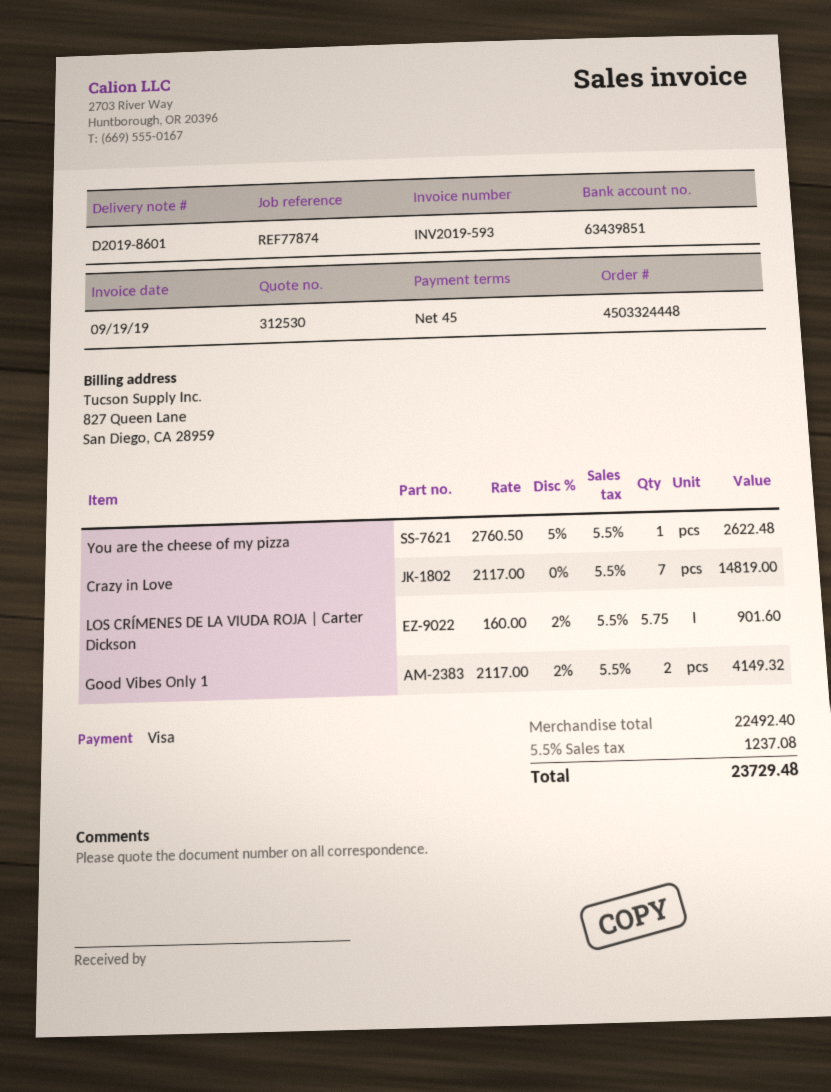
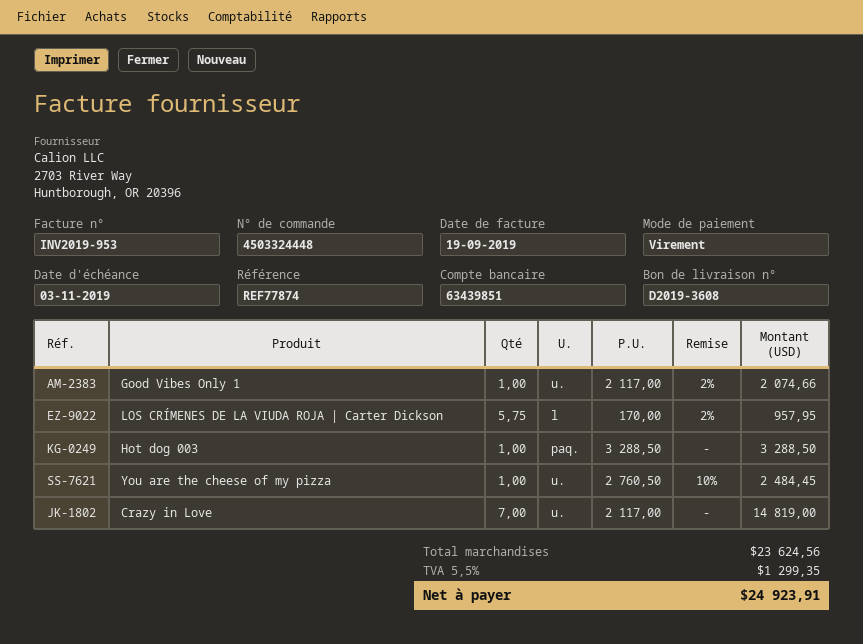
delivery note number: D2019-8601 -> D2019-3608
invoice number: INV2019-593 -> INV2019-953
payment method: Visa -> bank transfer
You are the cheese of my pizza: 1 x 2760.50 - 5% = 2622.48 -> 1 x 2760.50 - 10% = 2484.45
LOS CRÍMENES DE LA VIUDA ROJA | Carter Dickson: 5.75 x 160.00 - 2% = 901.60 -> 5.75 x 170.00 - 2% = 957.95
Good Vibes Only 1: 2 x 2117.00 - 2% = 4149.32 -> 1 x 2117.00 - 2% = 2074.66
Hot dog 003: none -> 1 x 3288.50 = 3288.50
subtotal: 22492.40 -> 23624.56
tax: 5.5% = 1237.08 -> 5.5% = 1299.35
total: 23729.48 -> 24923.91

